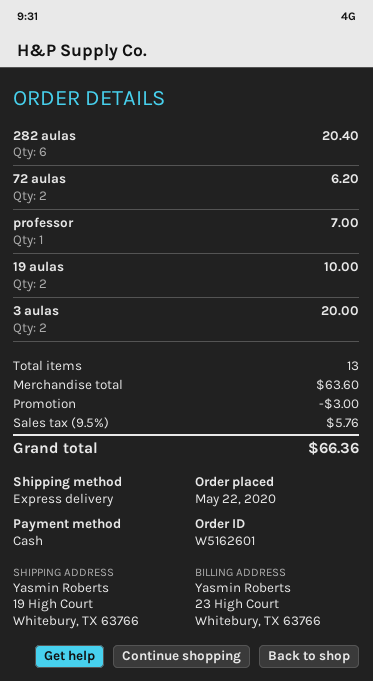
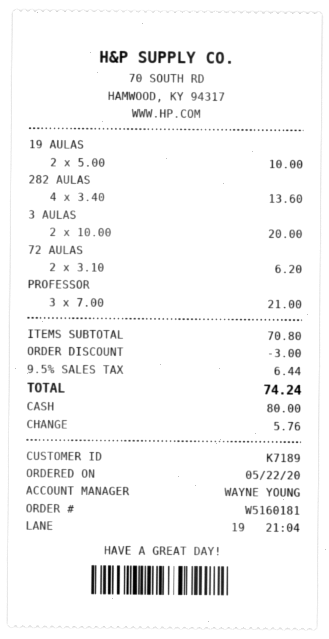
order number: W5162601 -> W5160181
282 aulas: 6 for 20.40 -> 4 for 13.60
professor: 1 for 7.00 -> 3 for 21.00
subtotal: 63.60 -> 70.80
tax: 9.5% = 5.76 -> 9.5% = 6.44
total: 66.36 -> 74.24

